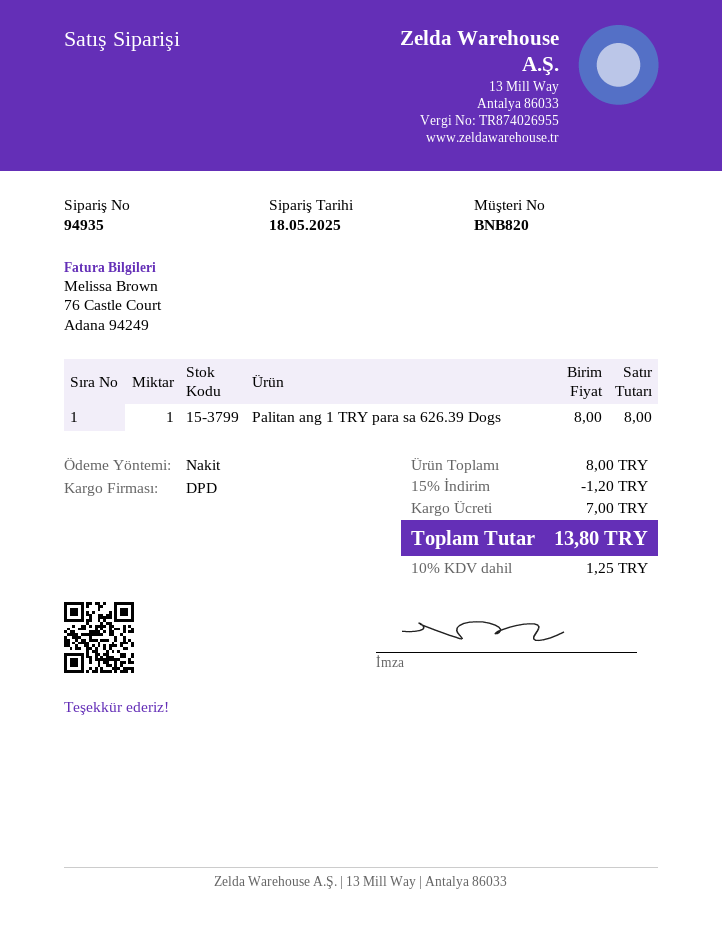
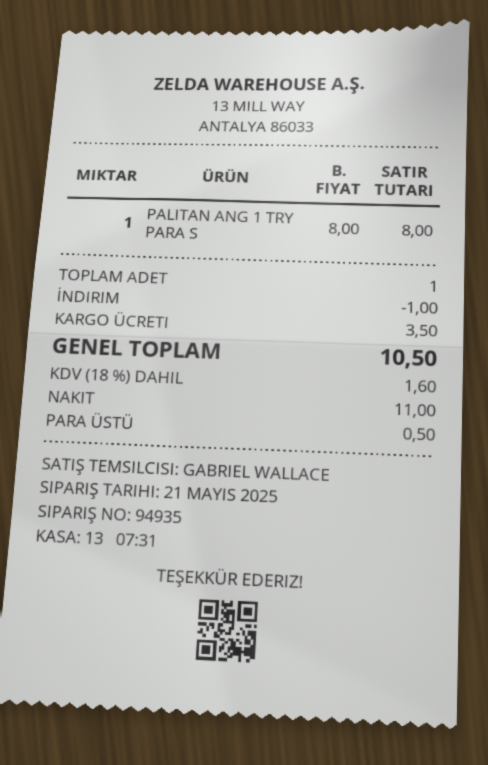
order date: 2025-05-18 -> 2025-05-21
discount: 1.20 -> 1.00
shipping: 7.00 -> 3.50
tax: 10% = 1.25 -> 18% = 1.60
total: 13.80 -> 10.50

